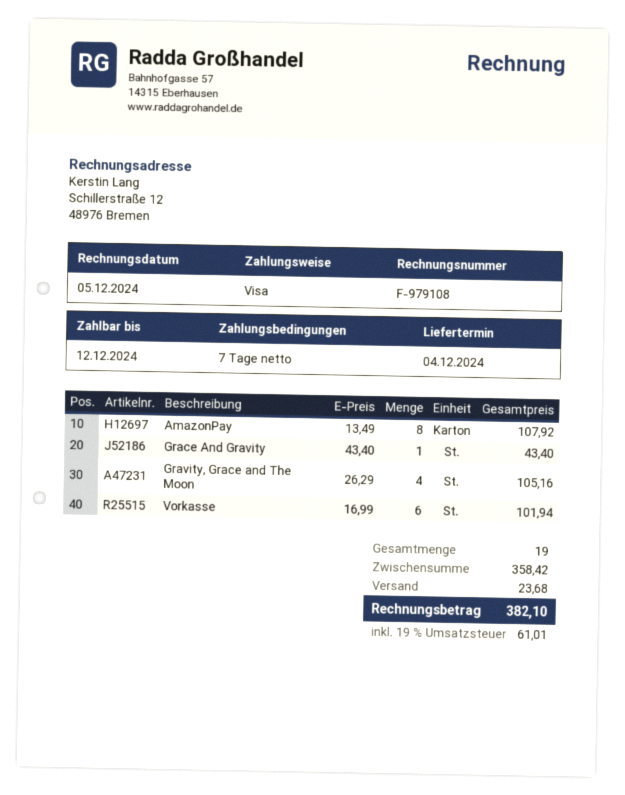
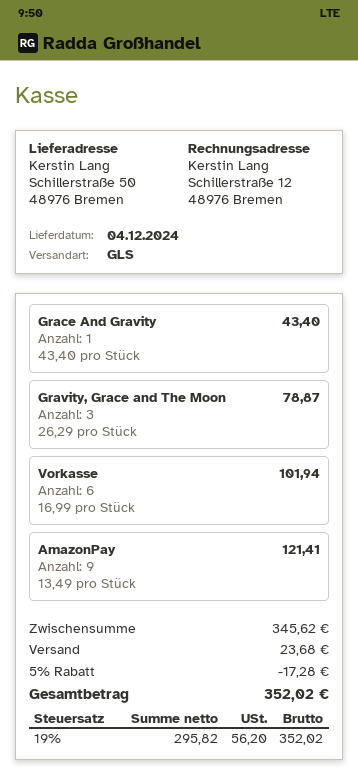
AmazonPay: 8 x 13.49 = 107.92 -> 9 x 13.49 = 121.41
Gravity, Grace and The Moon: 4 x 26.29 = 105.16 -> 3 x 26.29 = 78.87
subtotal: 358.42 -> 345.62
discount: none -> 5% = 17.28
tax: 19% = 61.01 -> 19% = 56.20
total: 382.10 -> 352.02

